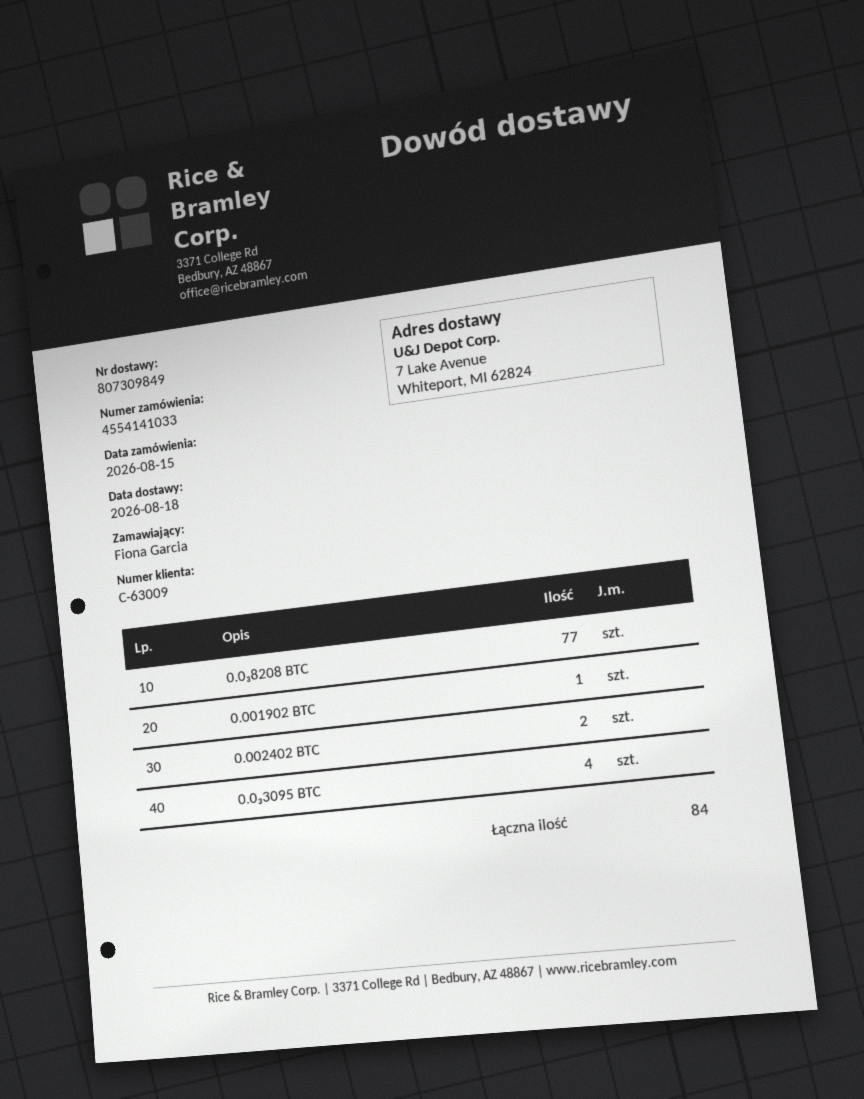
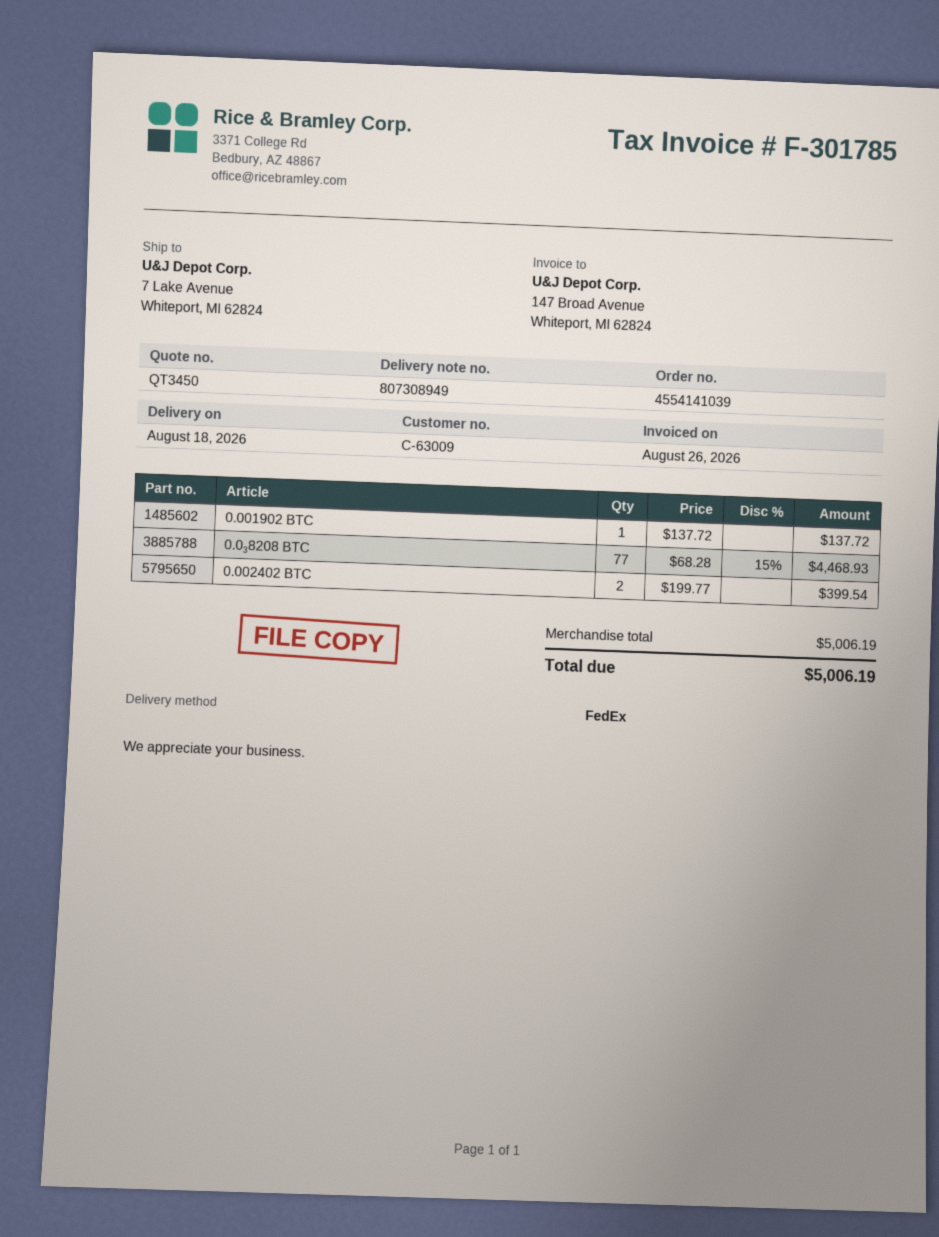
order number: 4554141033 -> 4554141039
delivery note number: 807309849 -> 807308949
0.0₃3095 BTC: 4 -> none

